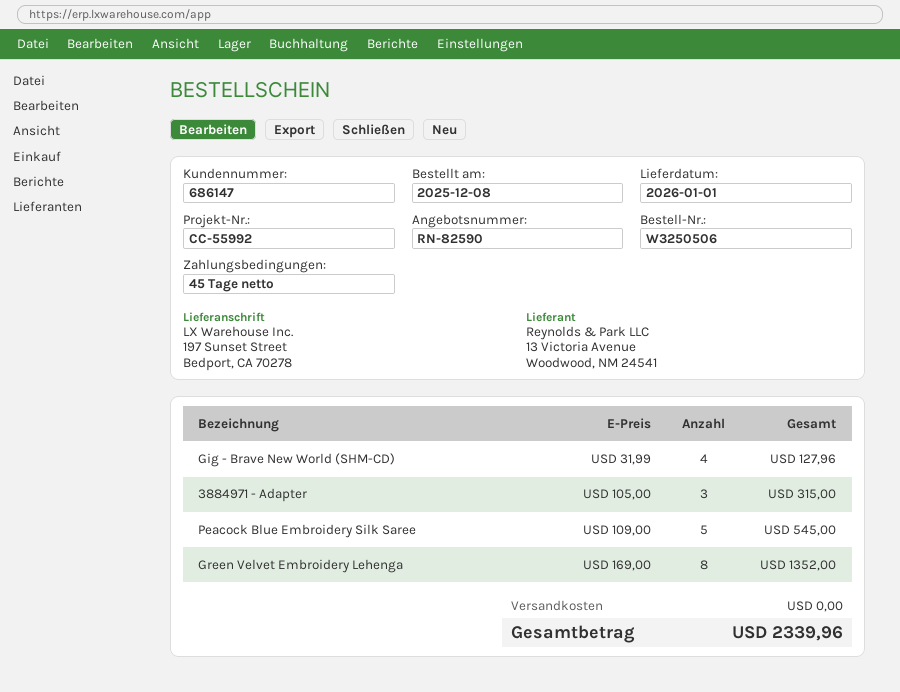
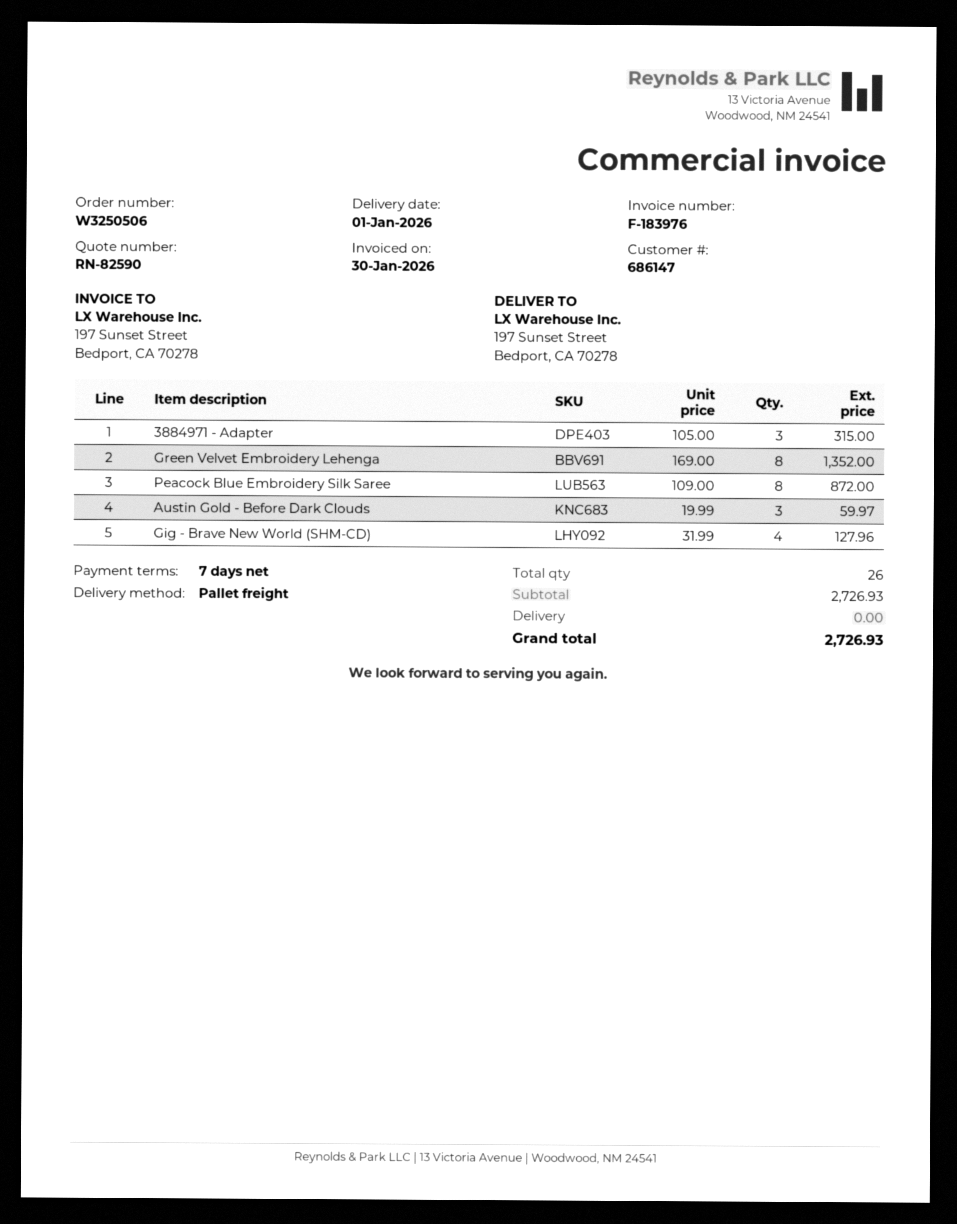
payment terms: 45 days -> 7 days
Peacock Blue Embroidery Silk Saree: 5 x 109.00 = 545.00 -> 8 x 109.00 = 872.00
Austin Gold - Before Dark Clouds: none -> 3 x 19.99 = 59.97
total: 2339.96 -> 2726.93

